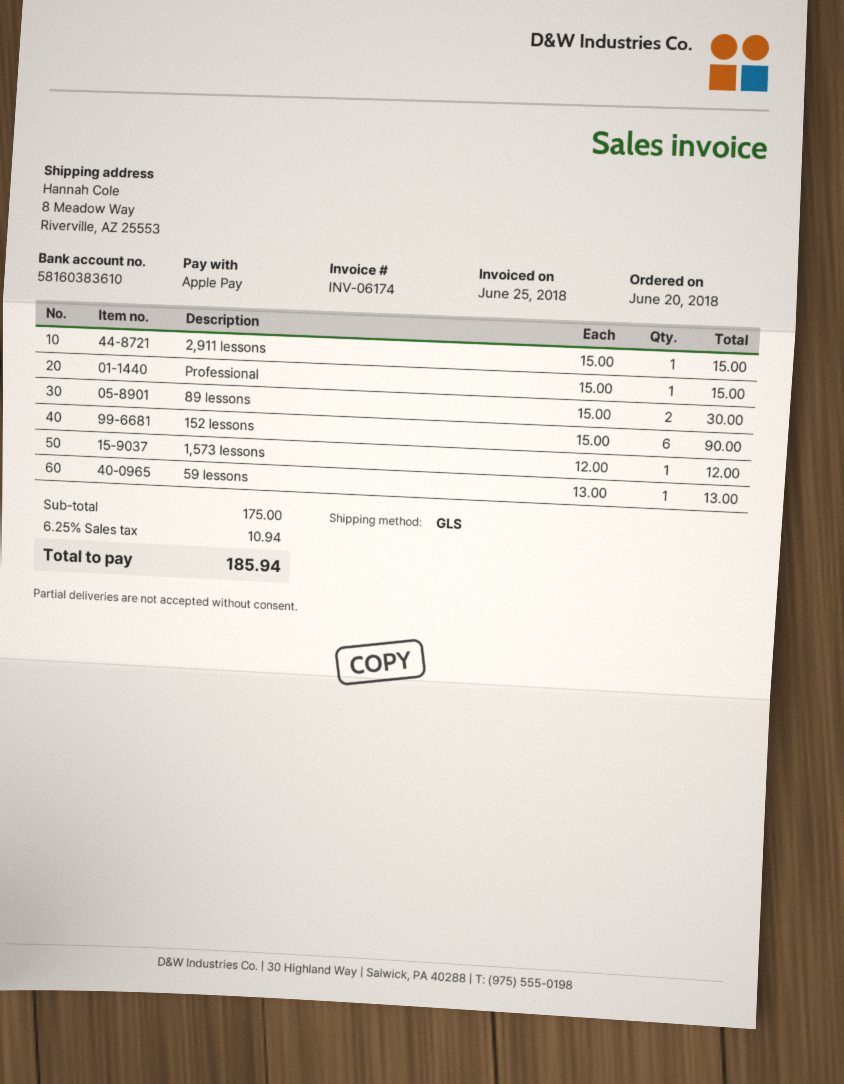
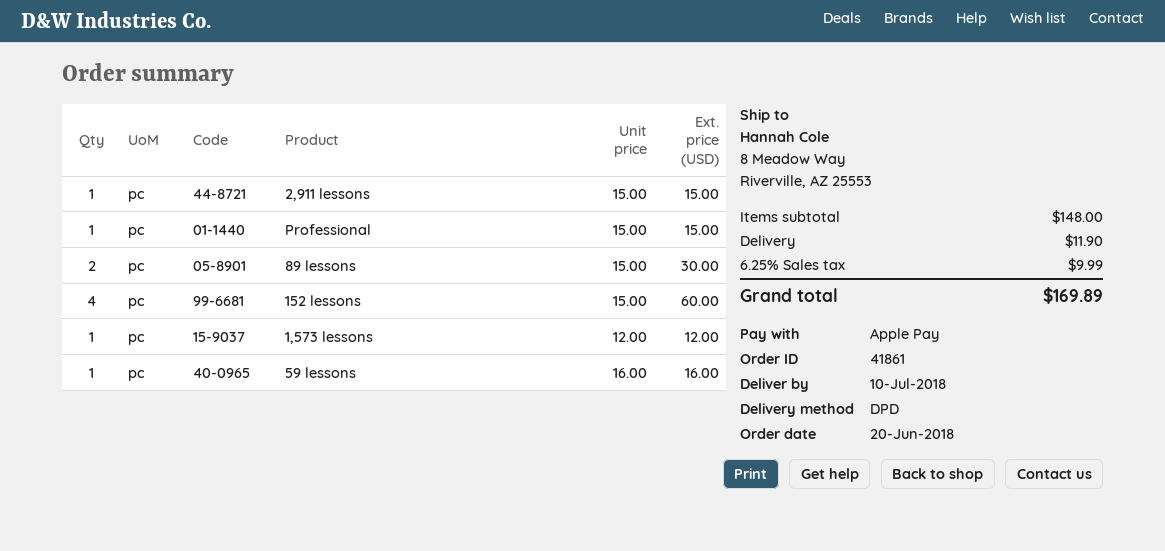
shipping method: GLS -> DPD
152 lessons: 6 x 15.00 = 90.00 -> 4 x 15.00 = 60.00
59 lessons: 1 x 13.00 = 13.00 -> 1 x 16.00 = 16.00
subtotal: 175.00 -> 148.00
shipping: none -> 11.90
tax: 6.25% = 10.94 -> 6.25% = 9.99
total: 185.94 -> 169.89

